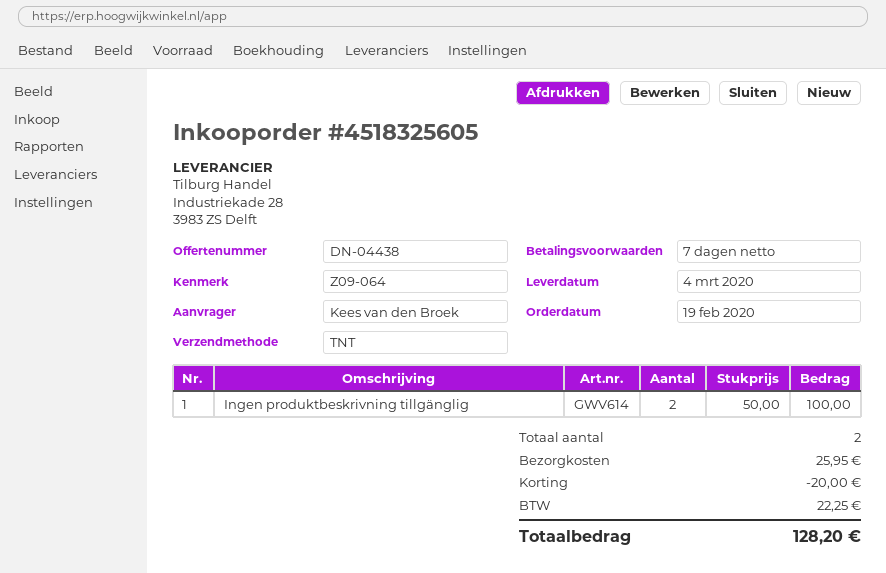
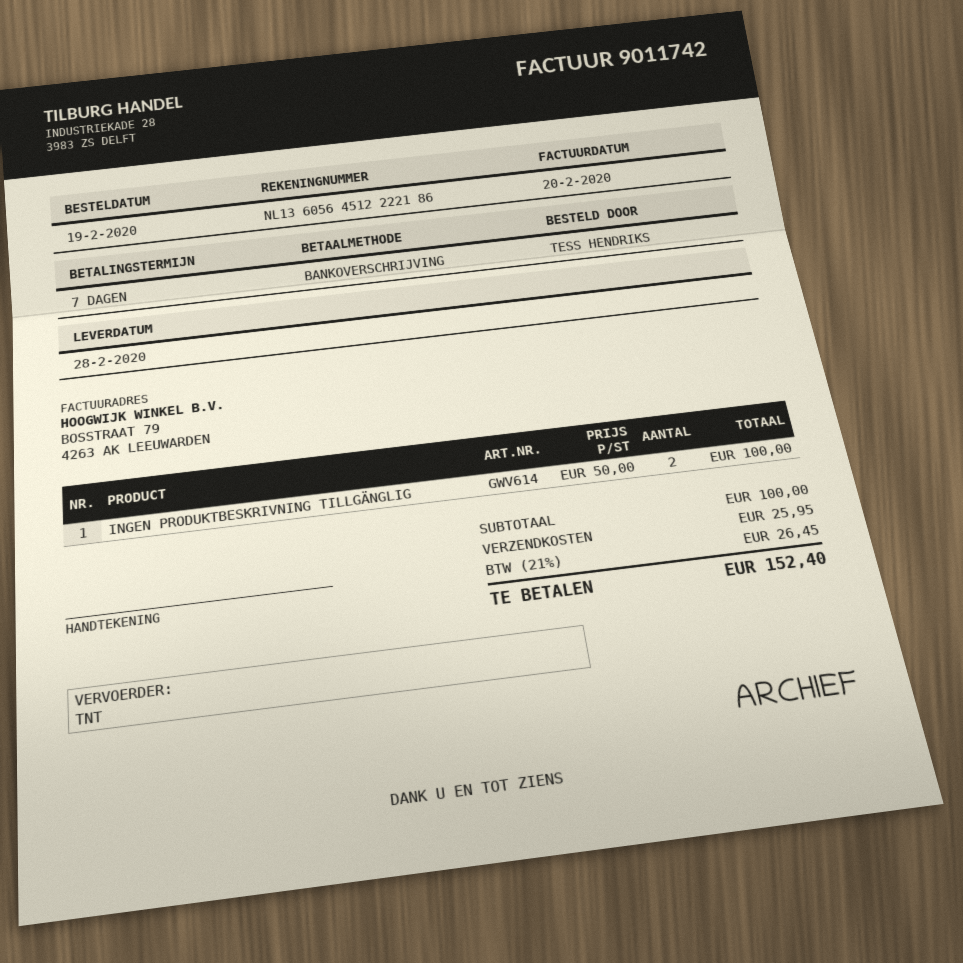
delivery date: 2020-03-04 -> 2020-02-28
ordered by: Kees van den Broek -> TESS HENDRIKS
discount: 20.00 -> none
tax: 22.25 -> 26.45
total: 128.20 -> 152.40

